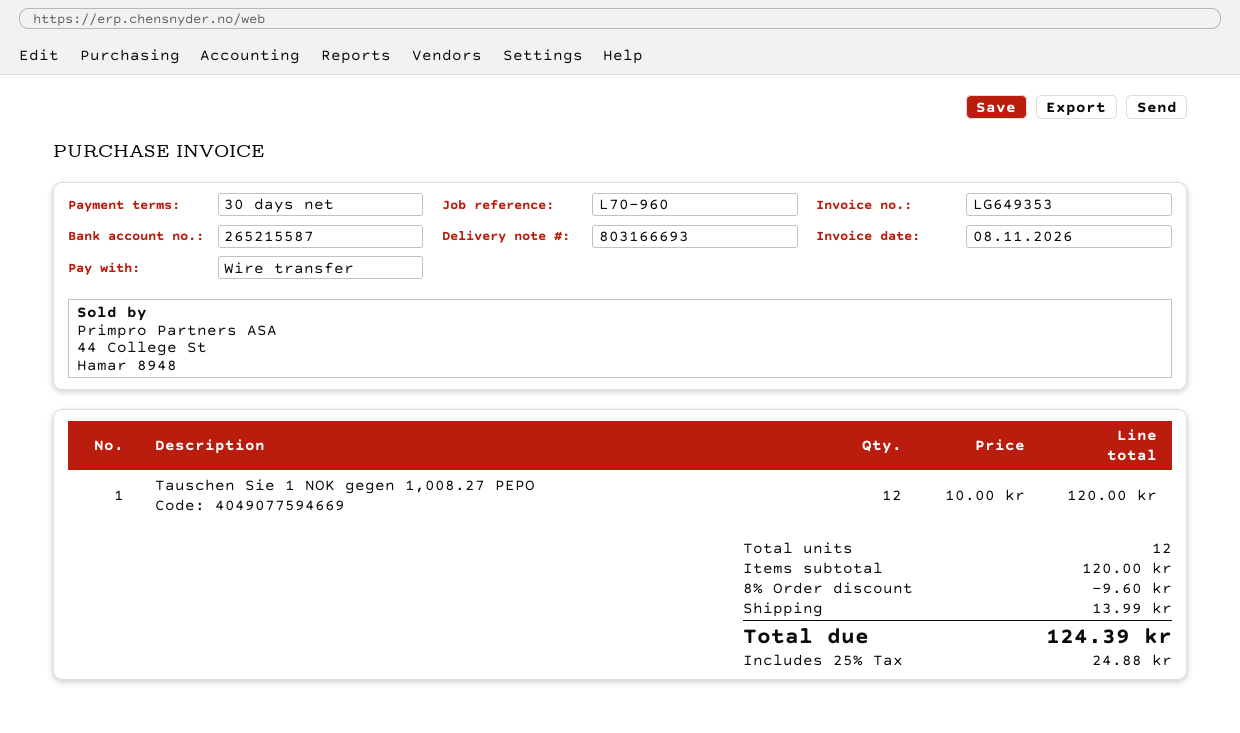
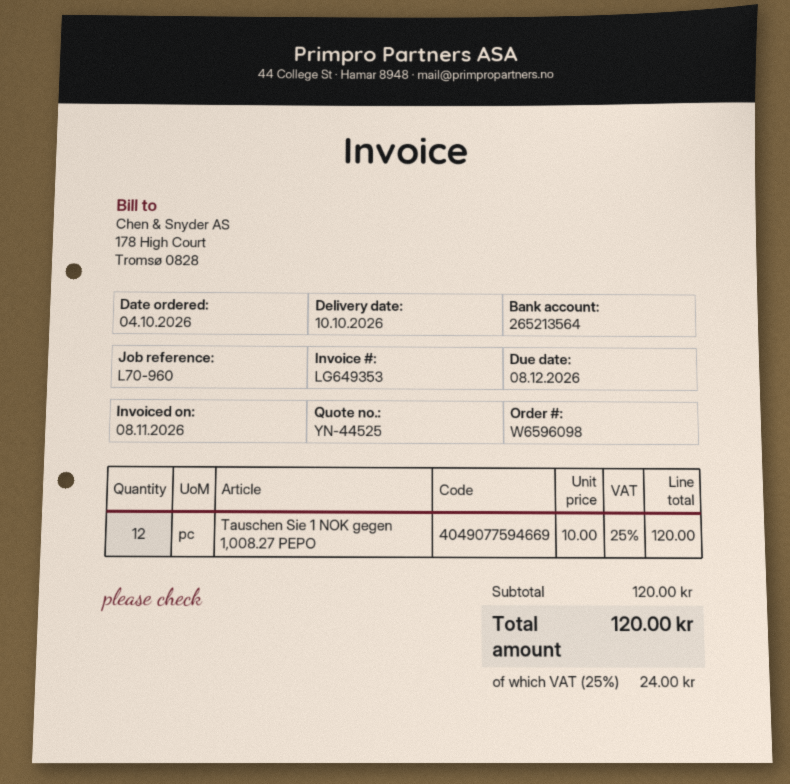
bank account: 265215587 -> 265213564
discount: 8% = 9.60 -> none
shipping: 13.99 -> none
tax: 25% = 24.88 -> 25% = 24.00
total: 124.39 -> 120.00

